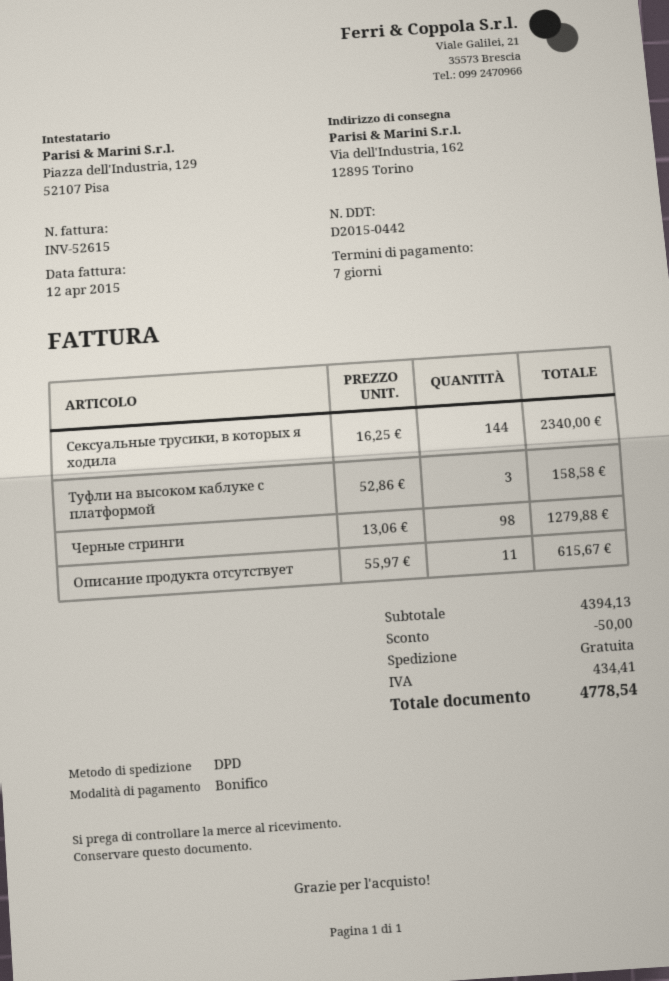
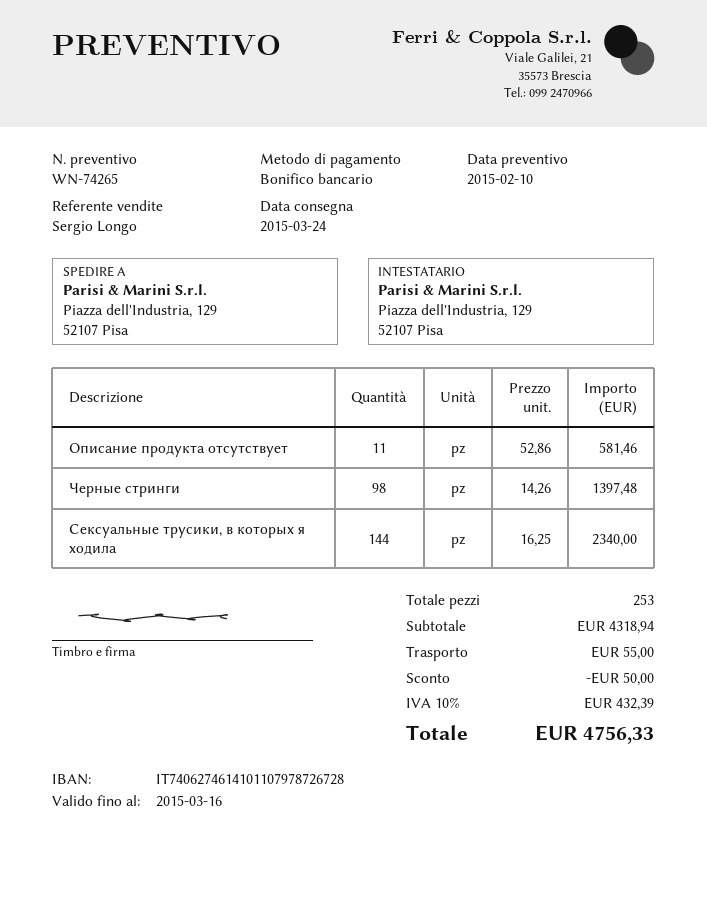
ship to: Via dell'Industria, 162, 12895 Torino -> Piazza dell'Industria, 129, 52107 Pisa
Туфли на высоком каблуке с платформой: 3 x 52.86 = 158.58 -> none
Черные стринги: 98 x 13.06 = 1279.88 -> 98 x 14.26 = 1397.48
Описание продукта отсутствует: 11 x 55.97 = 615.67 -> 11 x 52.86 = 581.46
subtotal: 4394.13 -> 4318.94
shipping: 0.00 -> 55.00
tax: 434.41 -> 432.39
total: 4778.54 -> 4756.33

